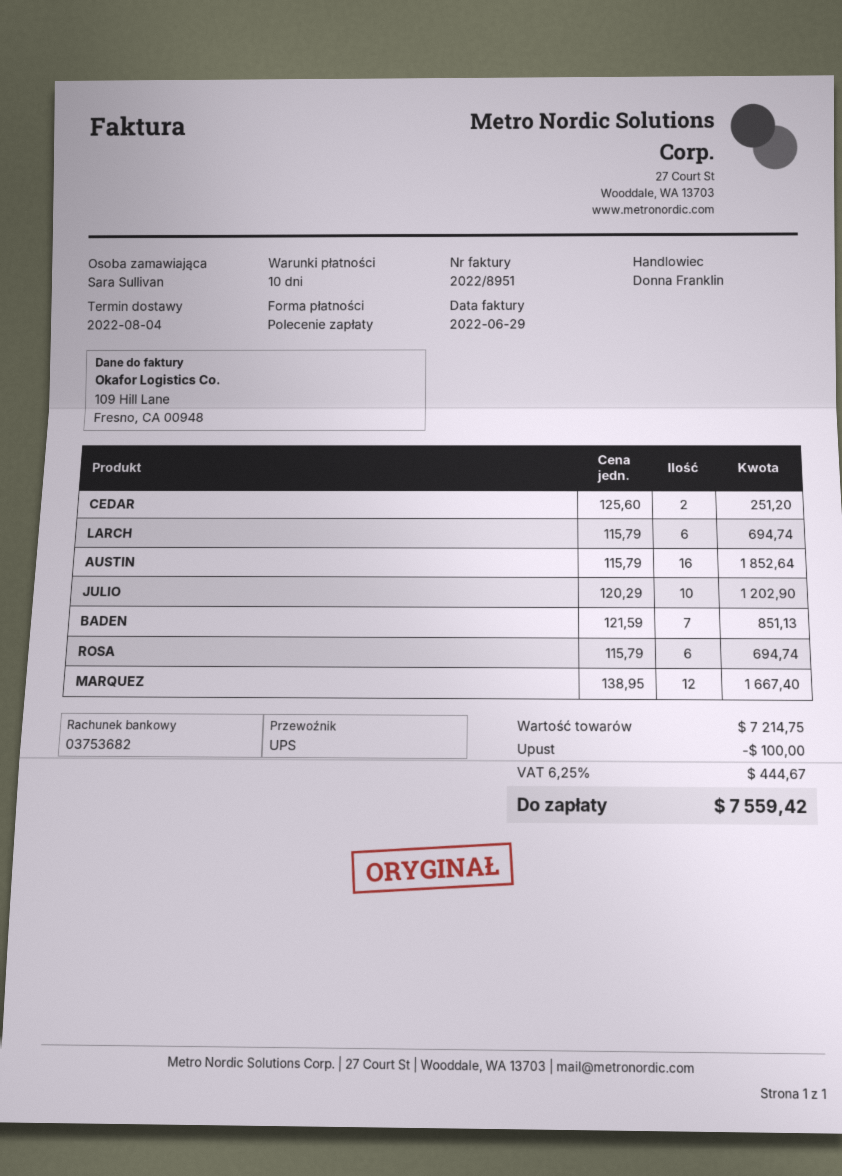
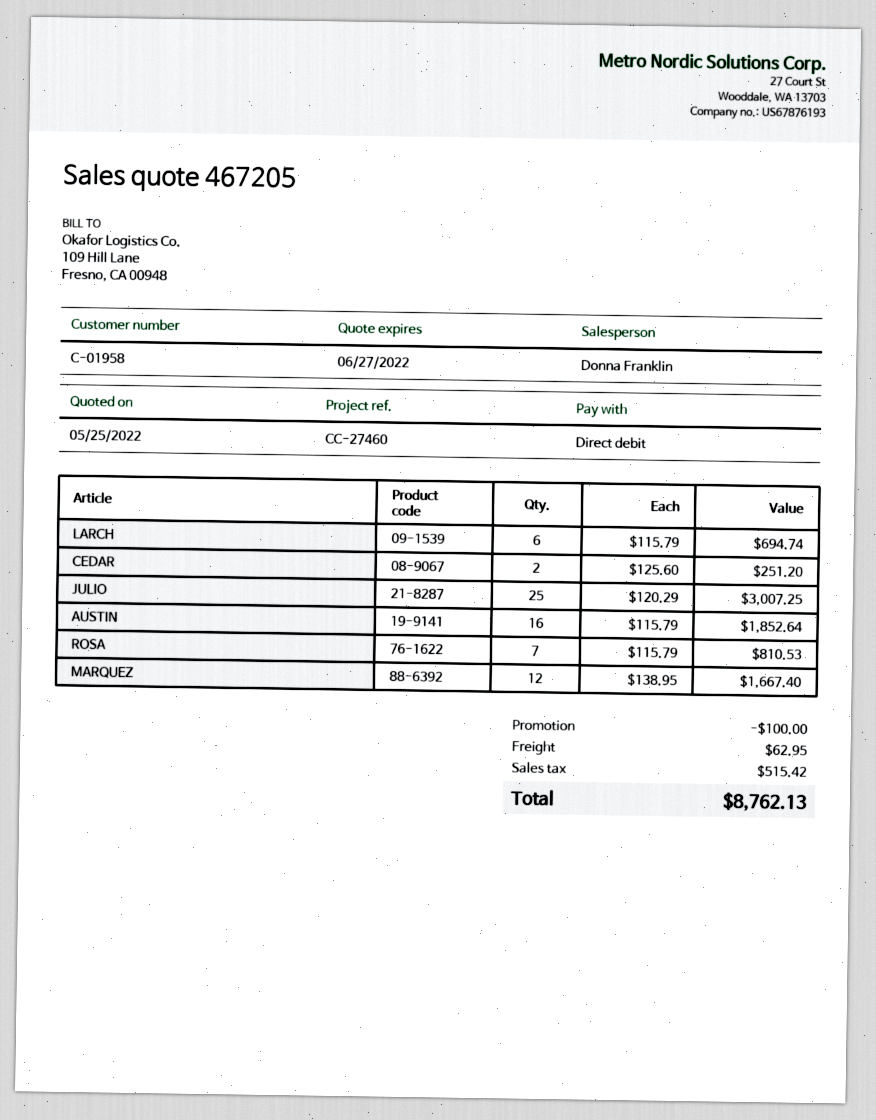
JULIO: 10 x 120.29 = 1202.90 -> 25 x 120.29 = 3007.25
BADEN: 7 x 121.59 = 851.13 -> none
ROSA: 6 x 115.79 = 694.74 -> 7 x 115.79 = 810.53
shipping: none -> 62.95
tax: 444.67 -> 515.42
total: 7559.42 -> 8762.13

